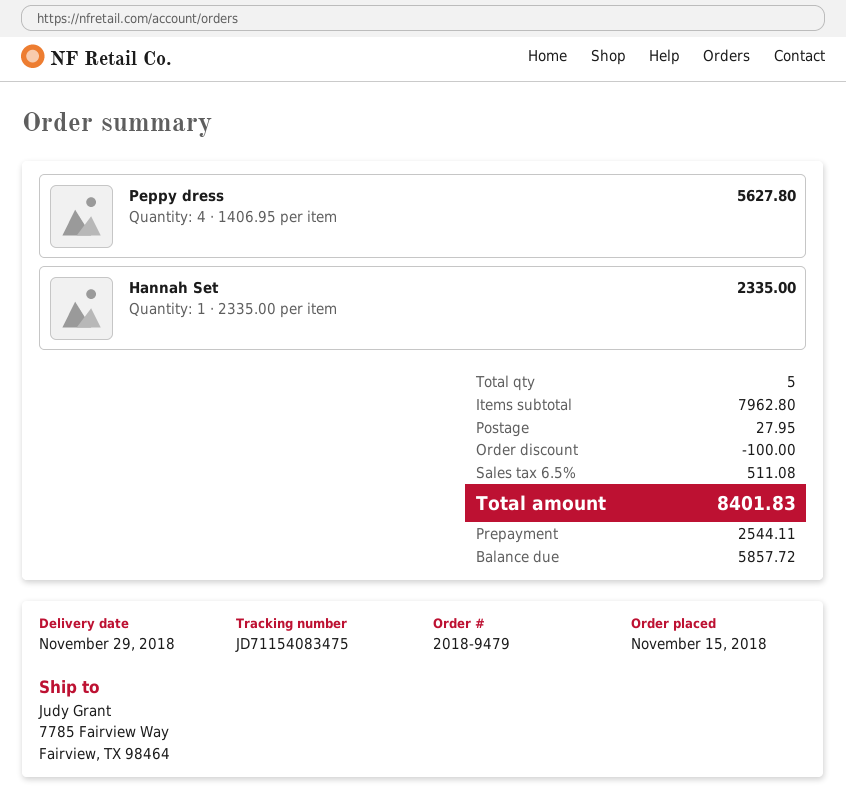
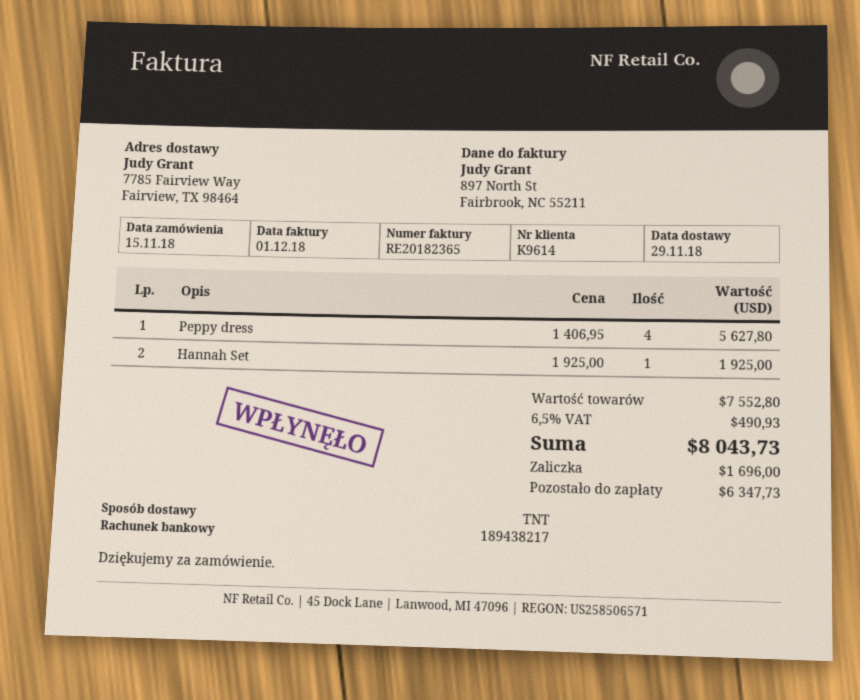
Hannah Set: 1 x 2335.00 = 2335.00 -> 1 x 1925.00 = 1925.00
subtotal: 7962.80 -> 7552.80
discount: 100.00 -> none
shipping: 27.95 -> none
tax: 6.5% = 511.08 -> 6.5% = 490.93
total: 8401.83 -> 8043.73
deposit: 2544.11 -> 1696.00
balance: 5857.72 -> 6347.73

